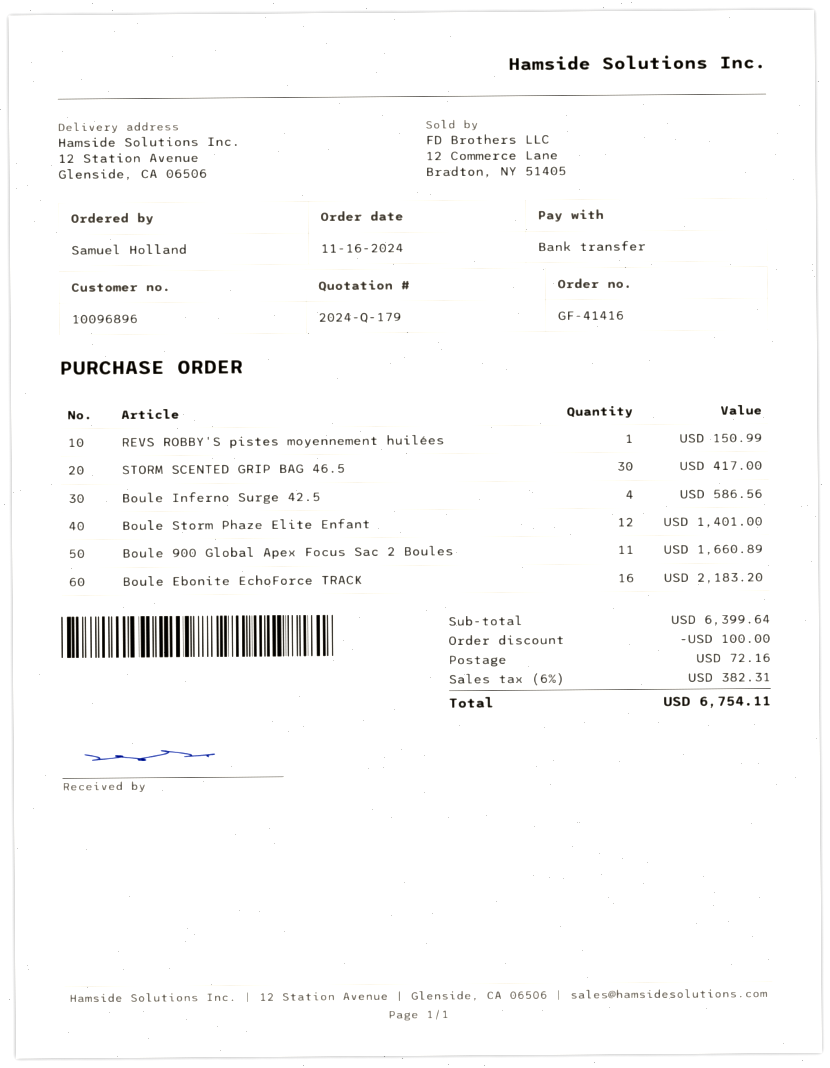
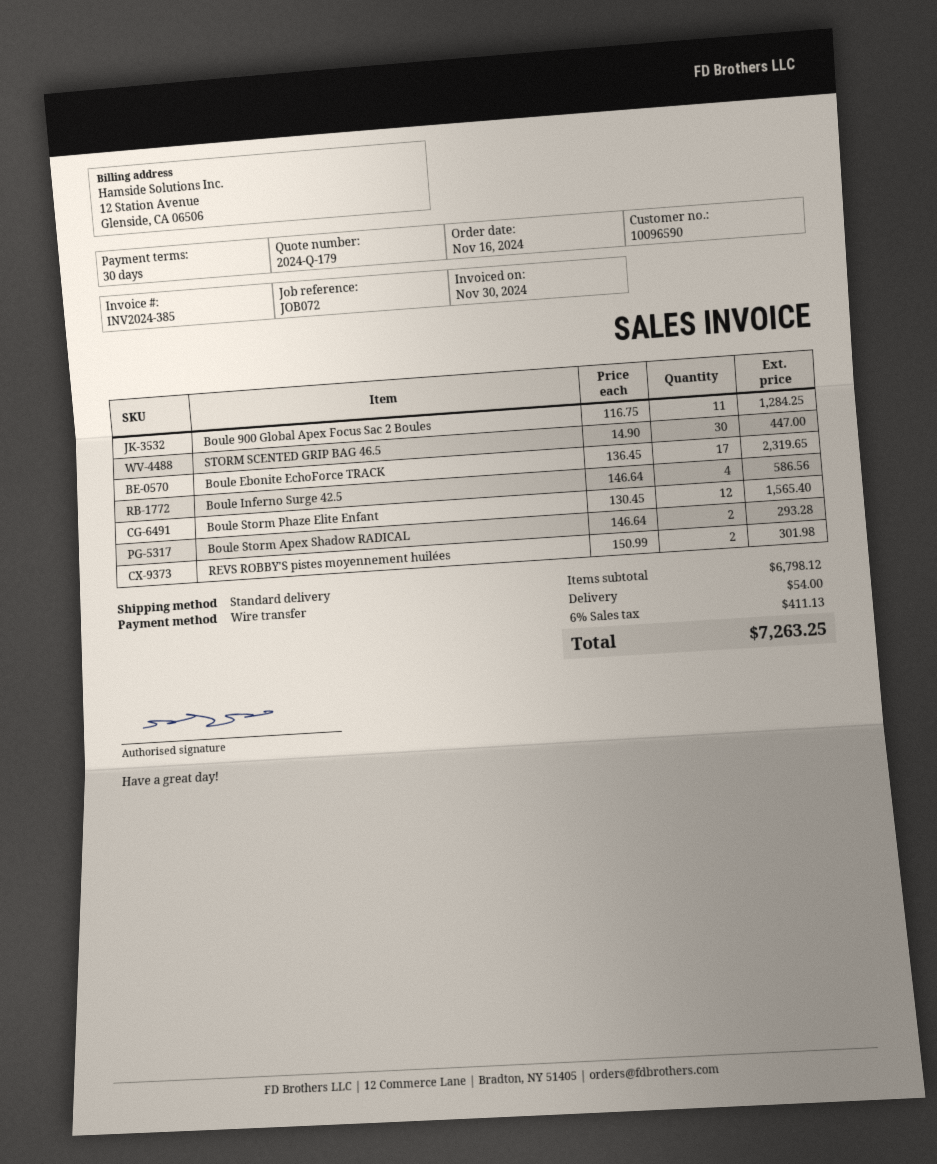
customer number: 10096896 -> 10096590
REVS ROBBY'S pistes moyennement huilées: 1 for 150.99 -> 2 for 301.98
STORM SCENTED GRIP BAG 46.5: 30 for 417.00 -> 30 for 447.00
Boule Storm Phaze Elite Enfant: 12 for 1401.00 -> 12 for 1565.40
Boule 900 Global Apex Focus Sac 2 Boules: 11 for 1660.89 -> 11 for 1284.25
Boule Ebonite EchoForce TRACK: 16 for 2183.20 -> 17 for 2319.65
Boule Storm Apex Shadow RADICAL: none -> 2 for 293.28
subtotal: 6399.64 -> 6798.12
discount: 100.00 -> none
shipping: 72.16 -> 54.00
tax: 6% = 382.31 -> 6% = 411.13
total: 6754.11 -> 7263.25

